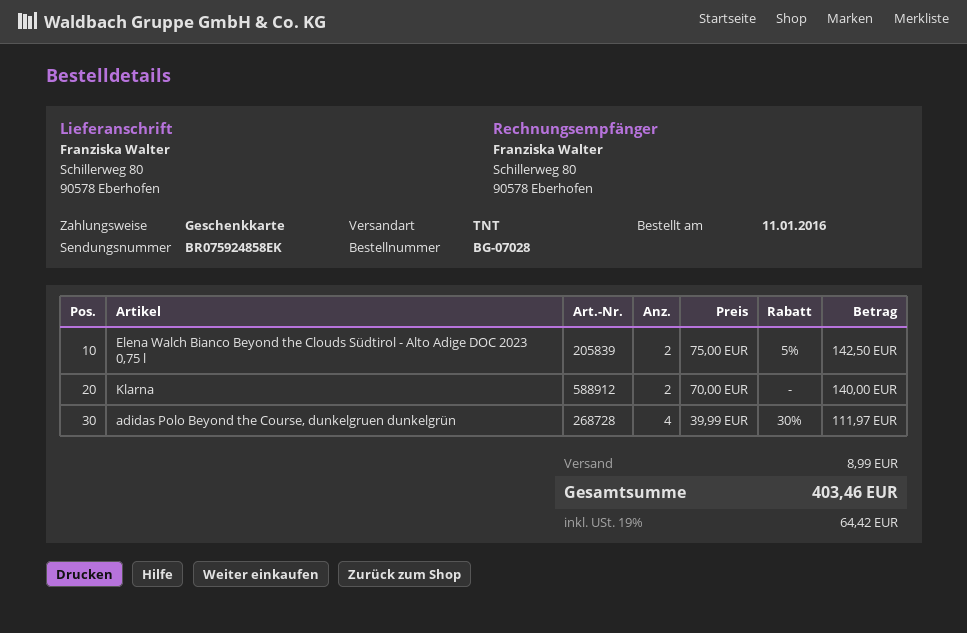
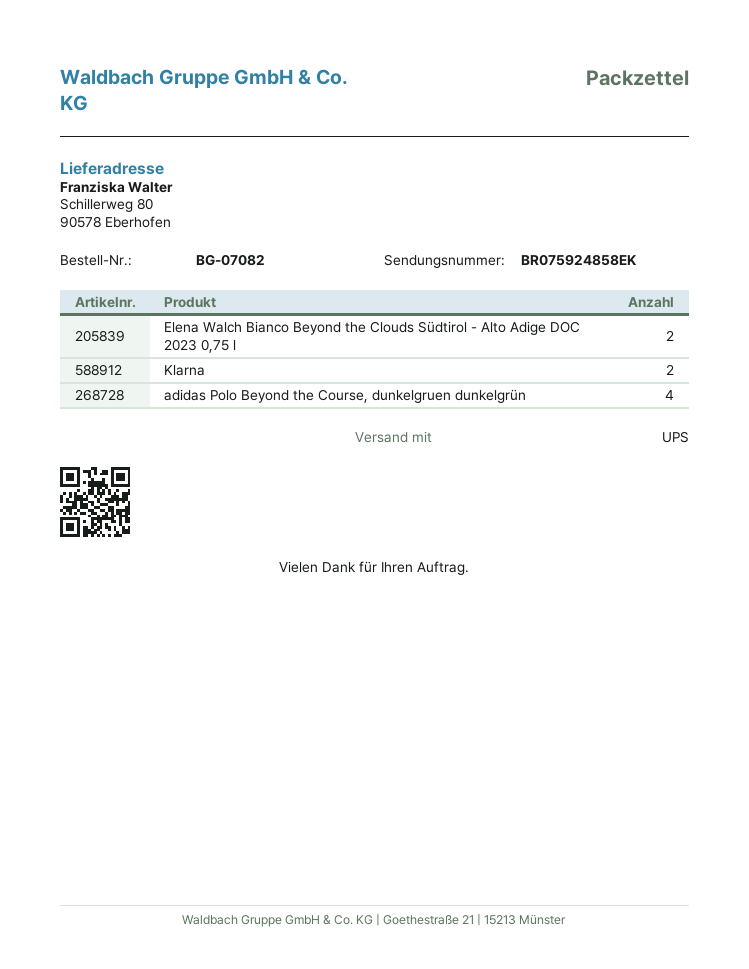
order number: BG-07028 -> BG-07082
shipping method: TNT -> UPS

